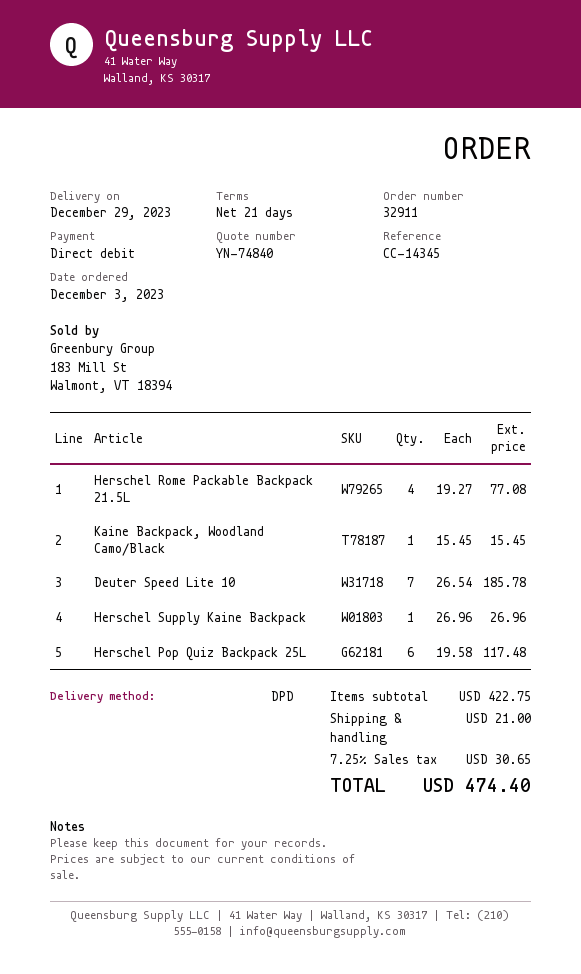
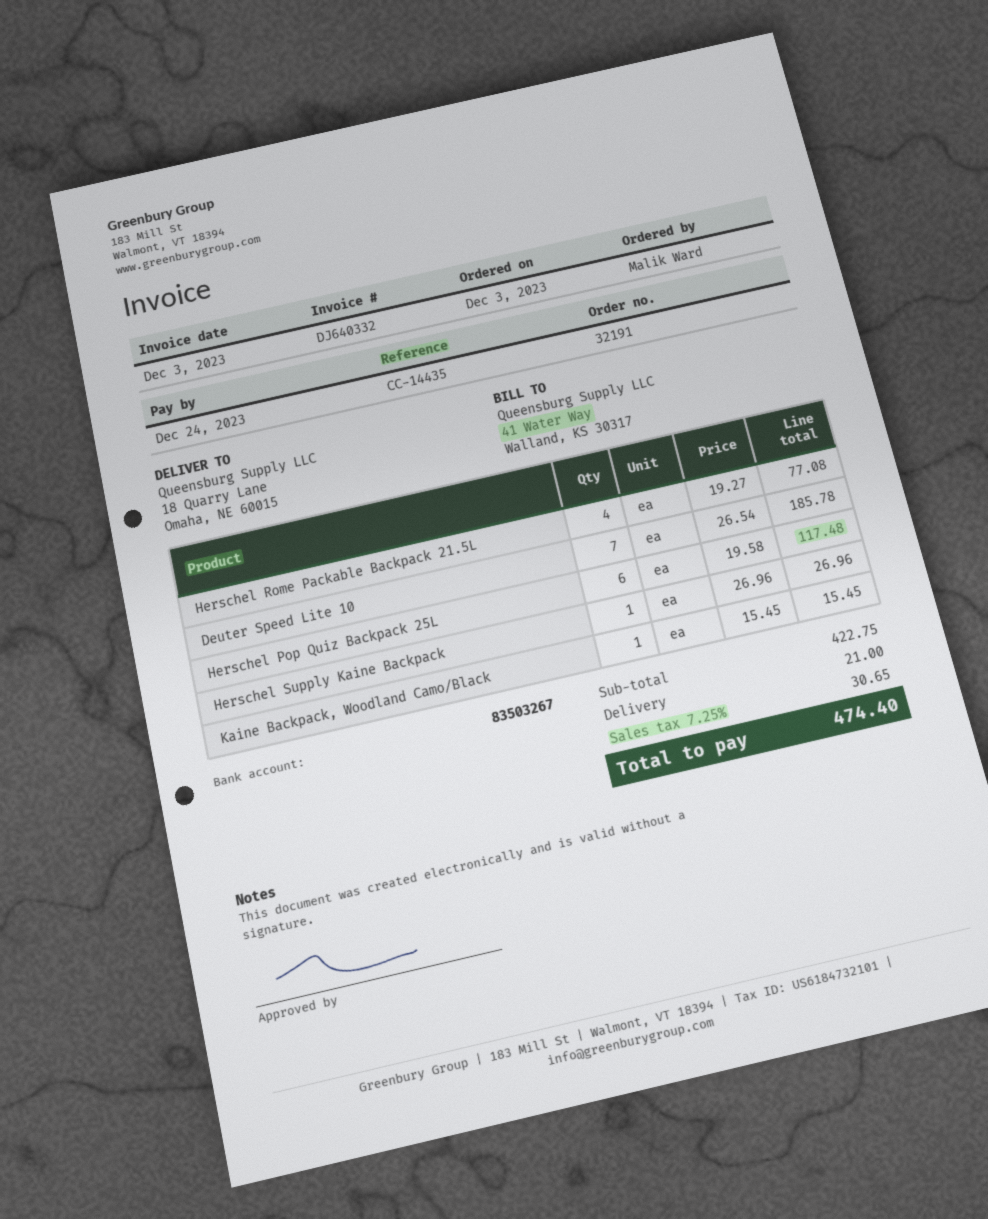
order number: 32911 -> 32191
reference: CC-14345 -> CC-14435

